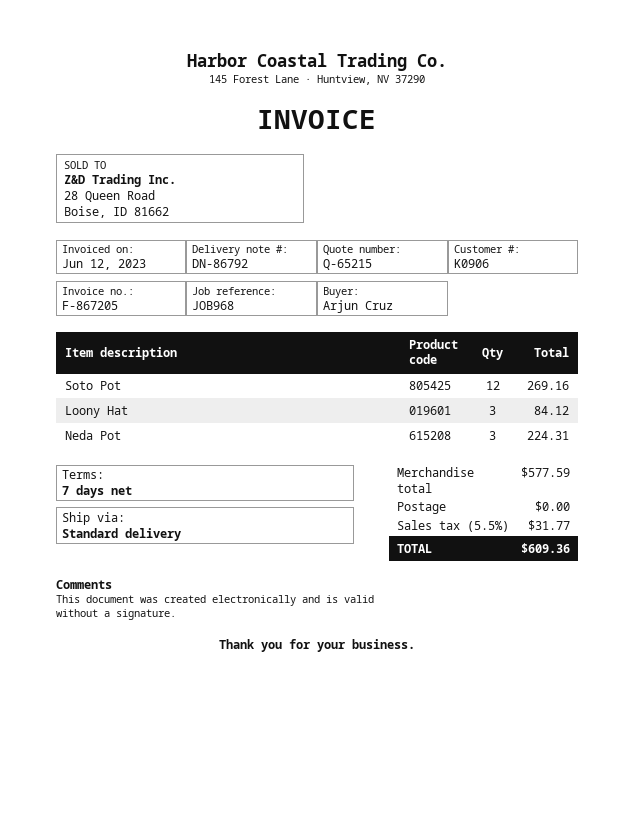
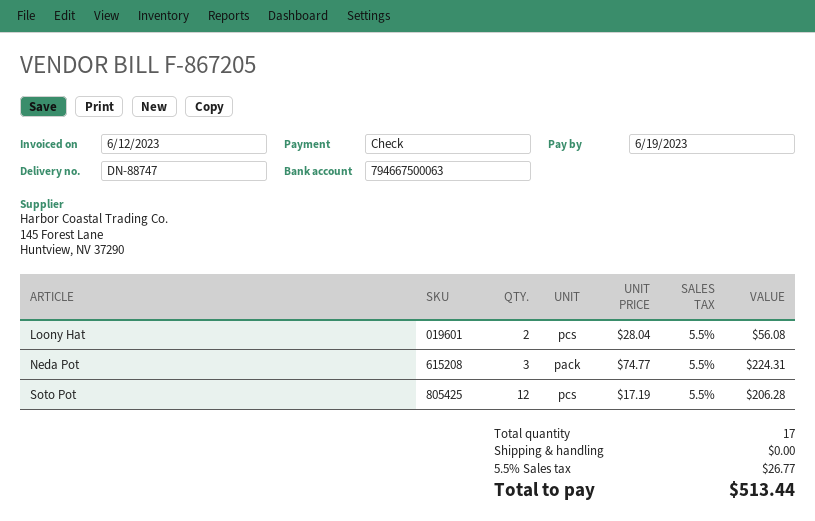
delivery note number: DN-86792 -> DN-88747
Soto Pot: 12 for 269.16 -> 12 for 206.28
Loony Hat: 3 for 84.12 -> 2 for 56.08
tax: 5.5% = 31.77 -> 5.5% = 26.77
total: 609.36 -> 513.44

